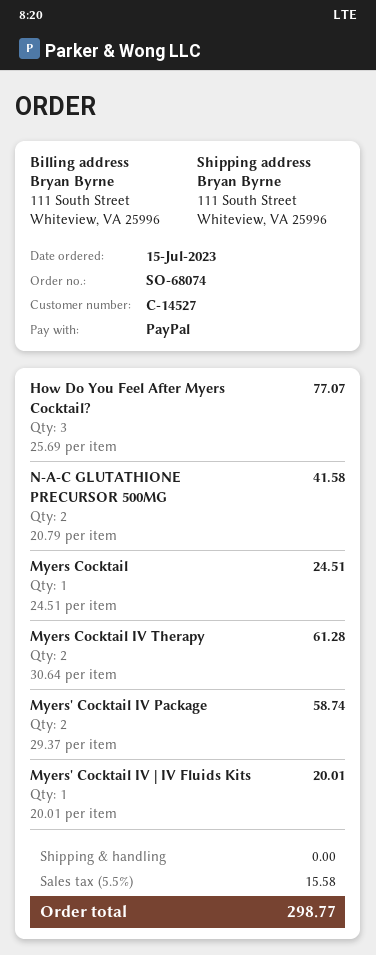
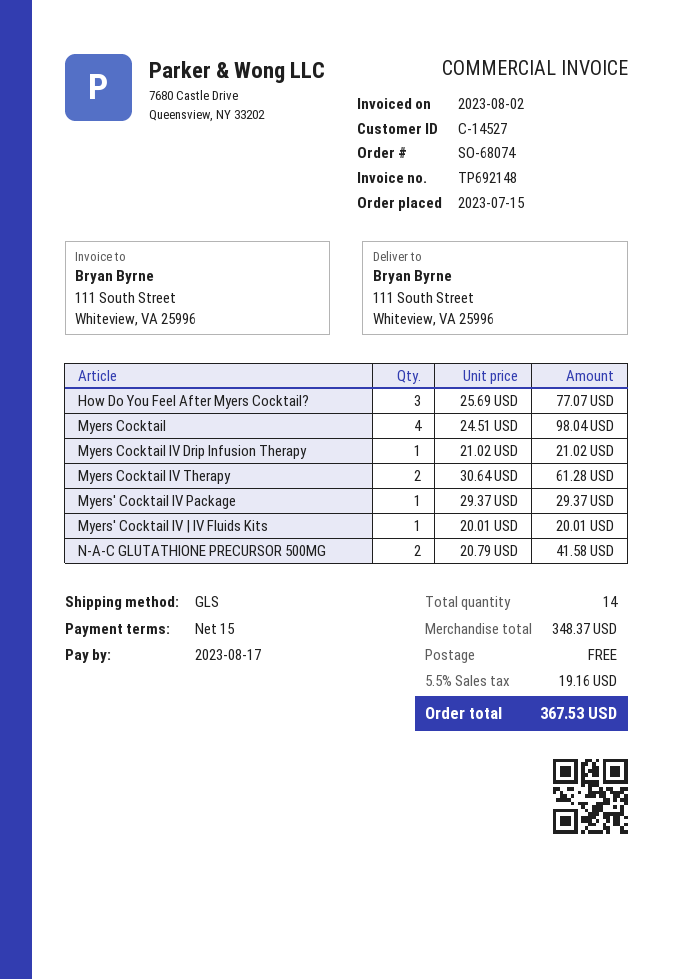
Myers Cocktail: 1 x 24.51 = 24.51 -> 4 x 24.51 = 98.04
Myers' Cocktail IV Package: 2 x 29.37 = 58.74 -> 1 x 29.37 = 29.37
Myers Cocktail IV Drip Infusion Therapy: none -> 1 x 21.02 = 21.02
tax: 5.5% = 15.58 -> 5.5% = 19.16
total: 298.77 -> 367.53

